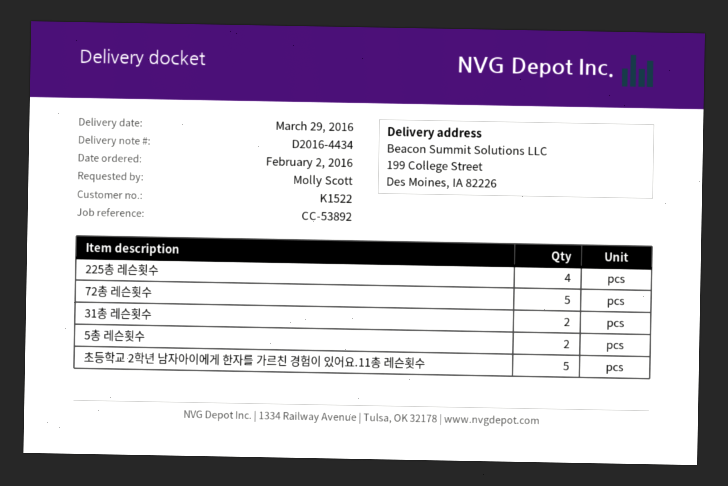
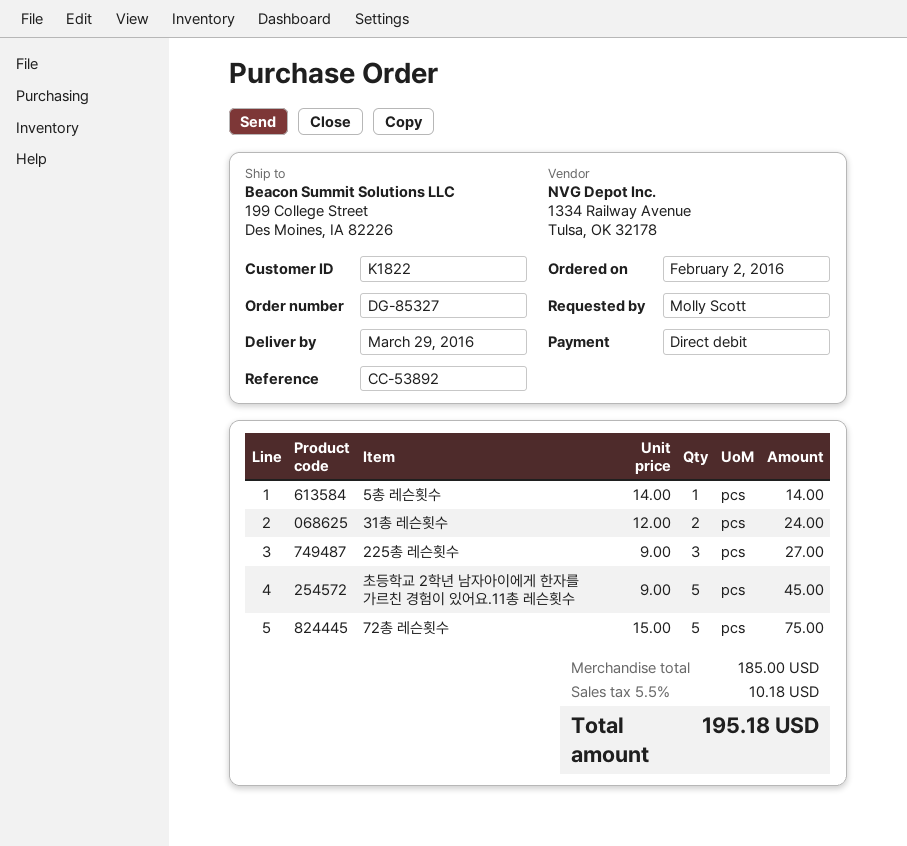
customer number: K1522 -> K1822
225총 레슨횟수: 4 -> 3
5총 레슨횟수: 2 -> 1

